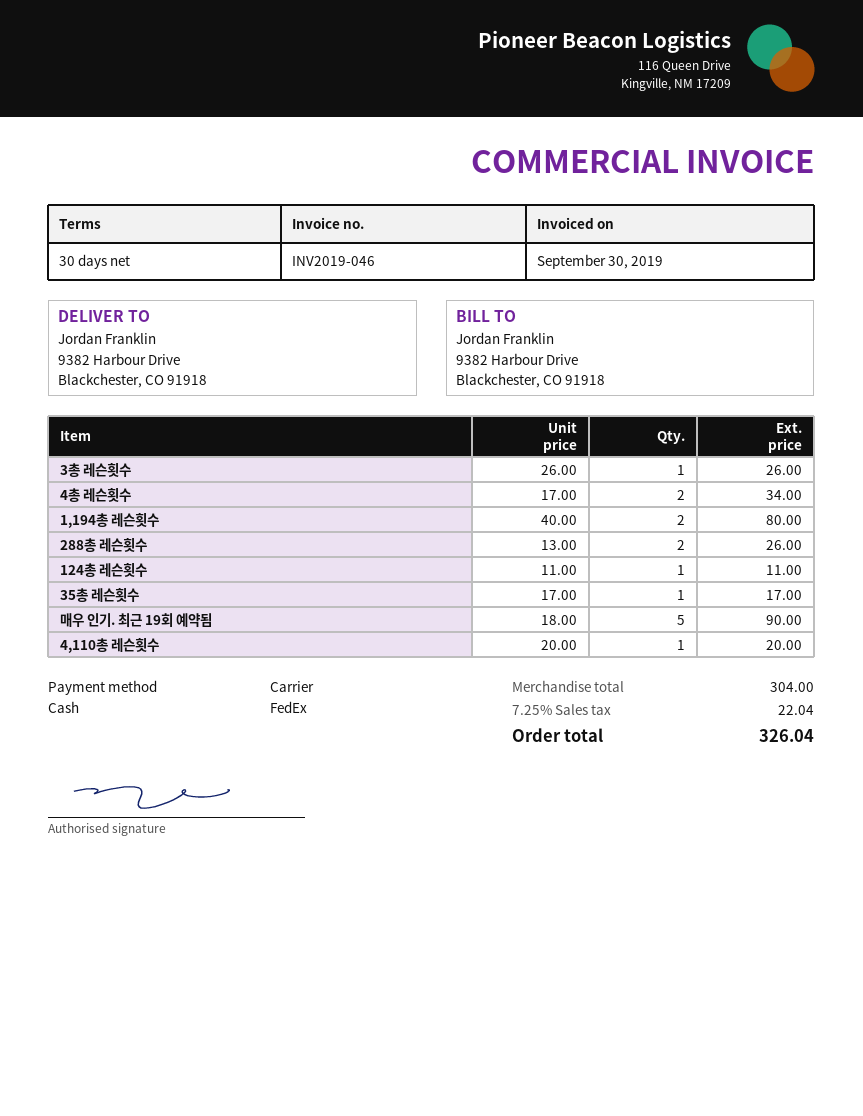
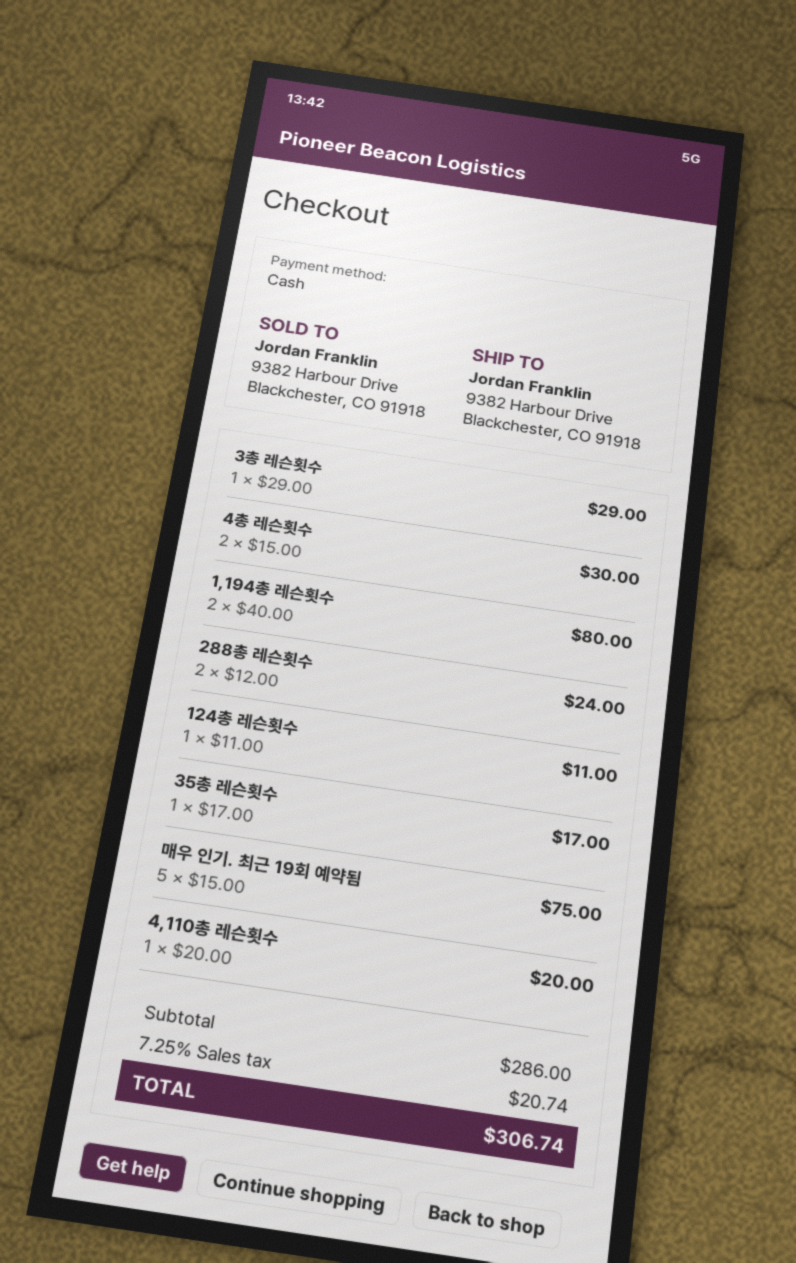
3총 레슨횟수: 1 x 26.00 = 26.00 -> 1 x 29.00 = 29.00
4총 레슨횟수: 2 x 17.00 = 34.00 -> 2 x 15.00 = 30.00
288총 레슨횟수: 2 x 13.00 = 26.00 -> 2 x 12.00 = 24.00
매우 인기. 최근 19회 예약됨: 5 x 18.00 = 90.00 -> 5 x 15.00 = 75.00
subtotal: 304.00 -> 286.00
tax: 7.25% = 22.04 -> 7.25% = 20.74
total: 326.04 -> 306.74

